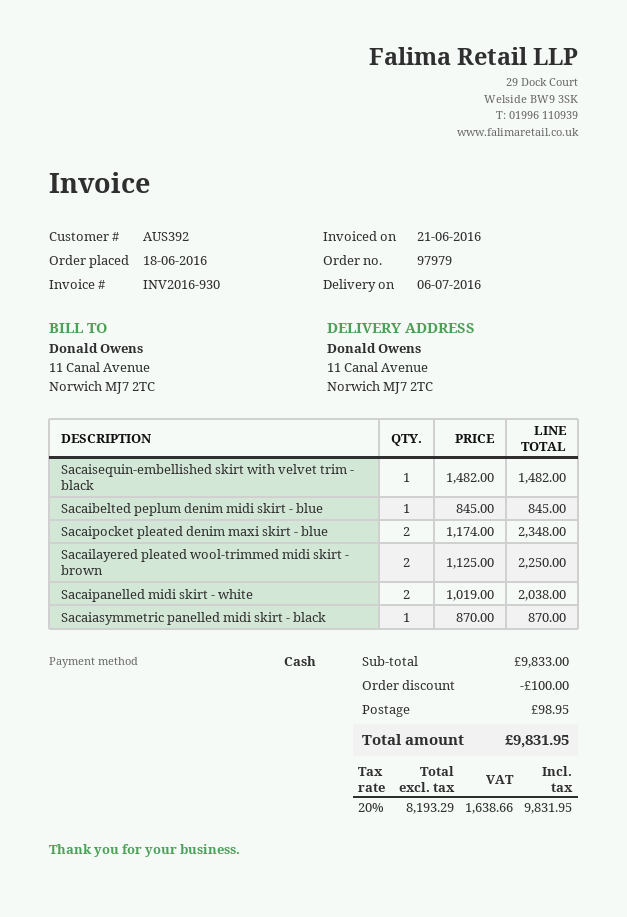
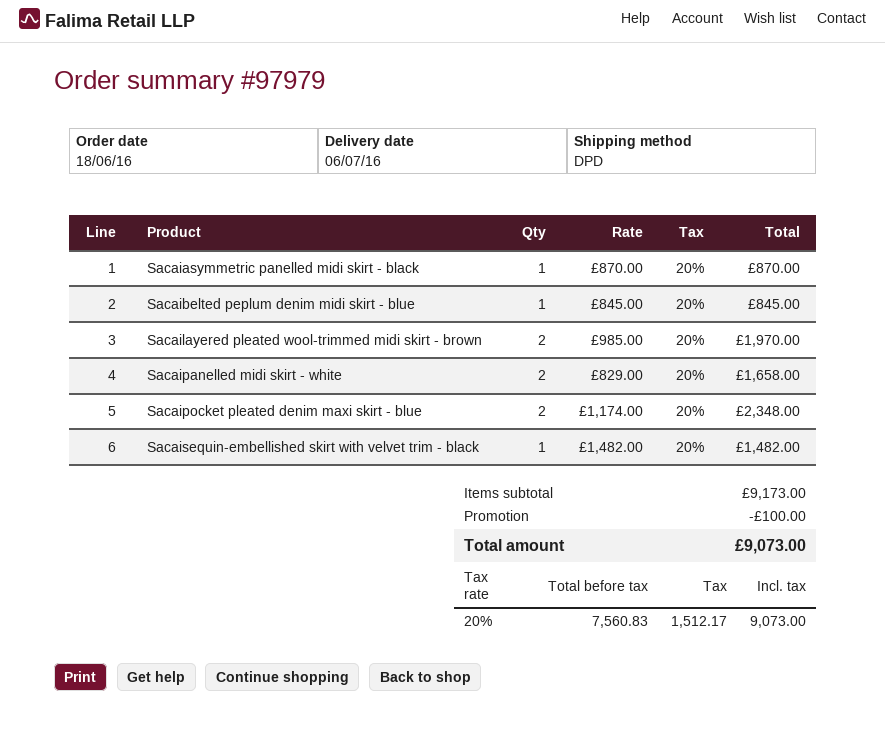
Sacailayered pleated wool-trimmed midi skirt - brown: 2 x 1125.00 = 2250.00 -> 2 x 985.00 = 1970.00
Sacaipanelled midi skirt - white: 2 x 1019.00 = 2038.00 -> 2 x 829.00 = 1658.00
subtotal: 9833.00 -> 9173.00
shipping: 98.95 -> none
net: 8193.29 -> 7560.83
tax: 20% = 1638.66 -> 20% = 1512.17
total: 9831.95 -> 9073.00

